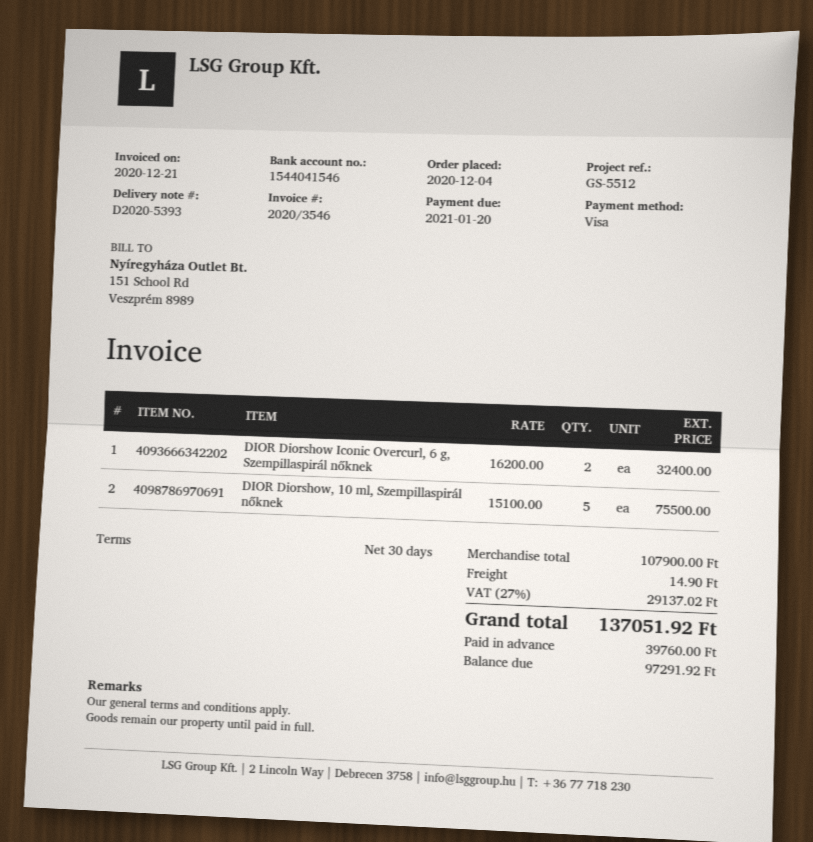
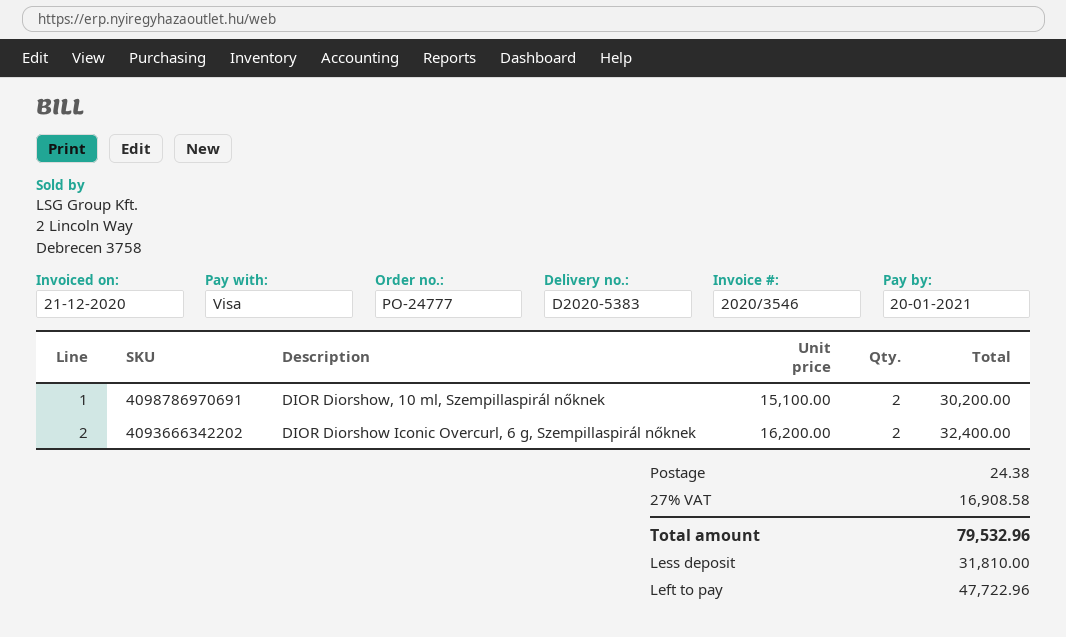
delivery note number: D2020-5393 -> D2020-5383
DIOR Diorshow, 10 ml, Szempillaspirál nőknek: 5 x 15100.00 = 75500.00 -> 2 x 15100.00 = 30200.00
shipping: 14.90 -> 24.38
tax: 27% = 29137.02 -> 27% = 16908.58
total: 137051.92 -> 79532.96
deposit: 39760.00 -> 31810.00
balance: 97291.92 -> 47722.96

